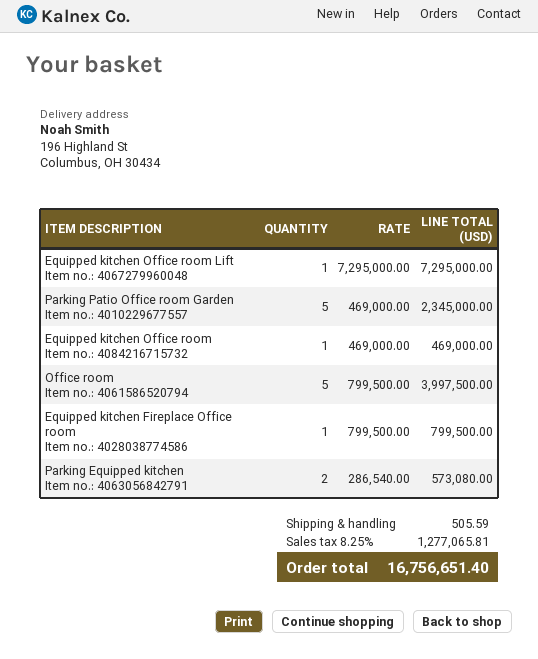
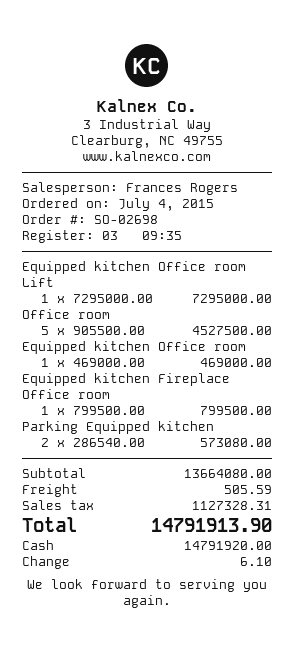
Parking Patio Office room Garden: 5 x 469000.00 = 2345000.00 -> none
Office room: 5 x 799500.00 = 3997500.00 -> 5 x 905500.00 = 4527500.00
tax: 1277065.81 -> 1127328.31
total: 16756651.40 -> 14791913.90

